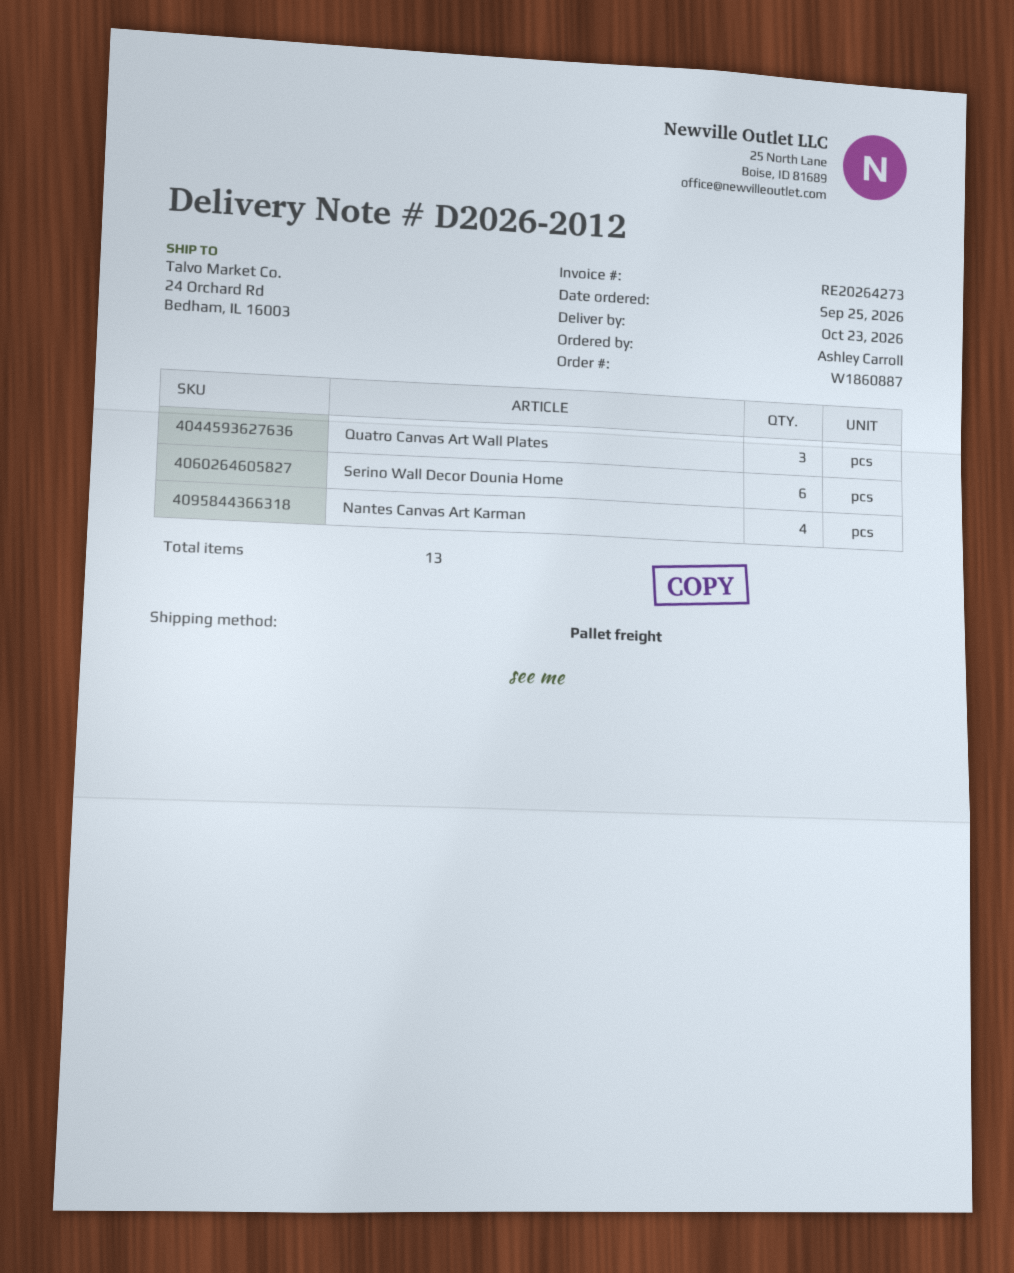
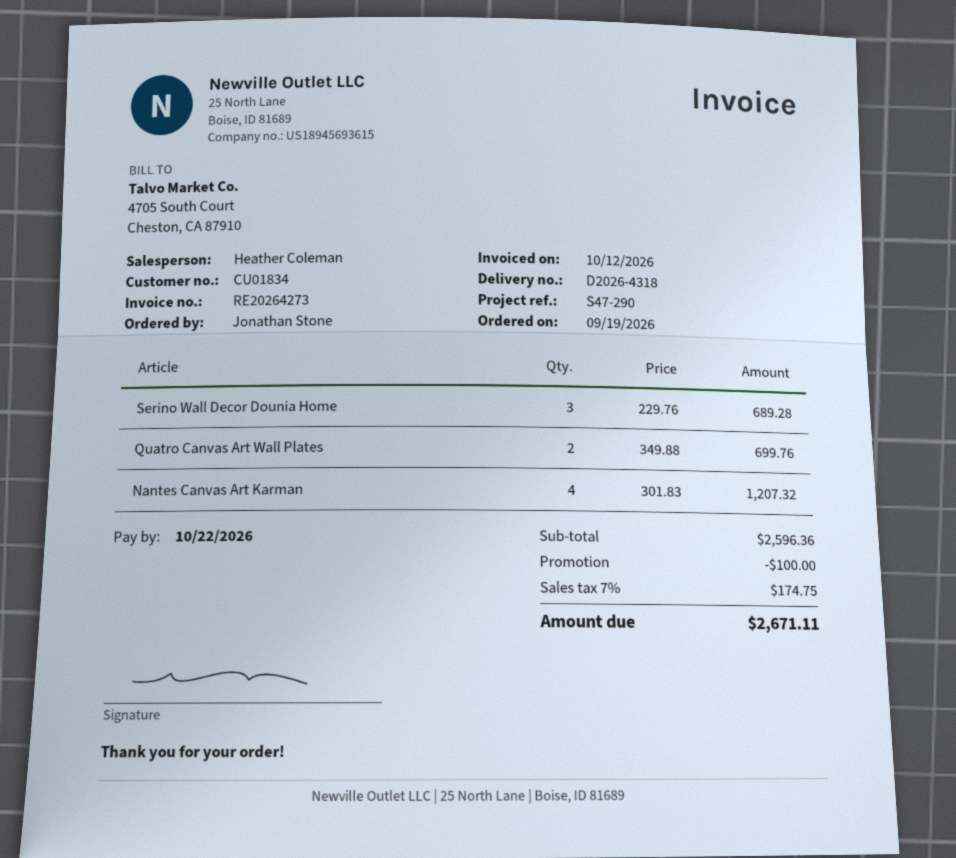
order date: 2026-09-25 -> 2026-09-19
delivery note number: D2026-2012 -> D2026-4318
ordered by: Ashley Carroll -> Jonathan Stone
Quatro Canvas Art Wall Plates: 3 -> 2
Serino Wall Decor Dounia Home: 6 -> 3

